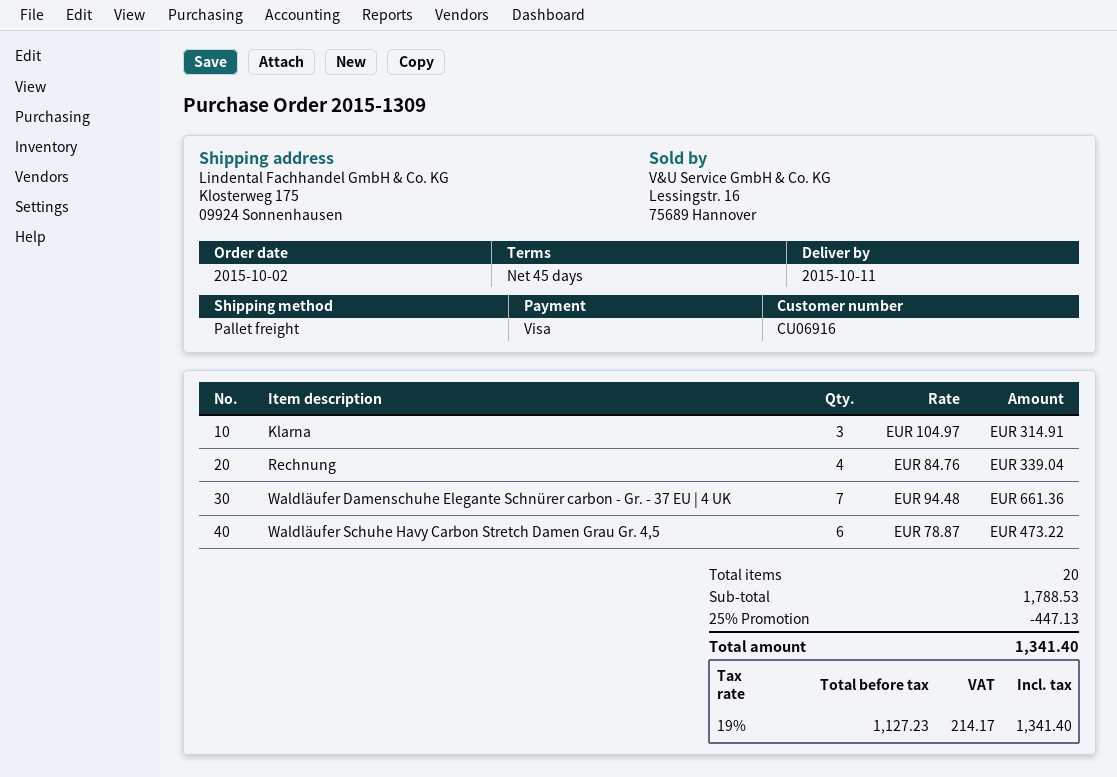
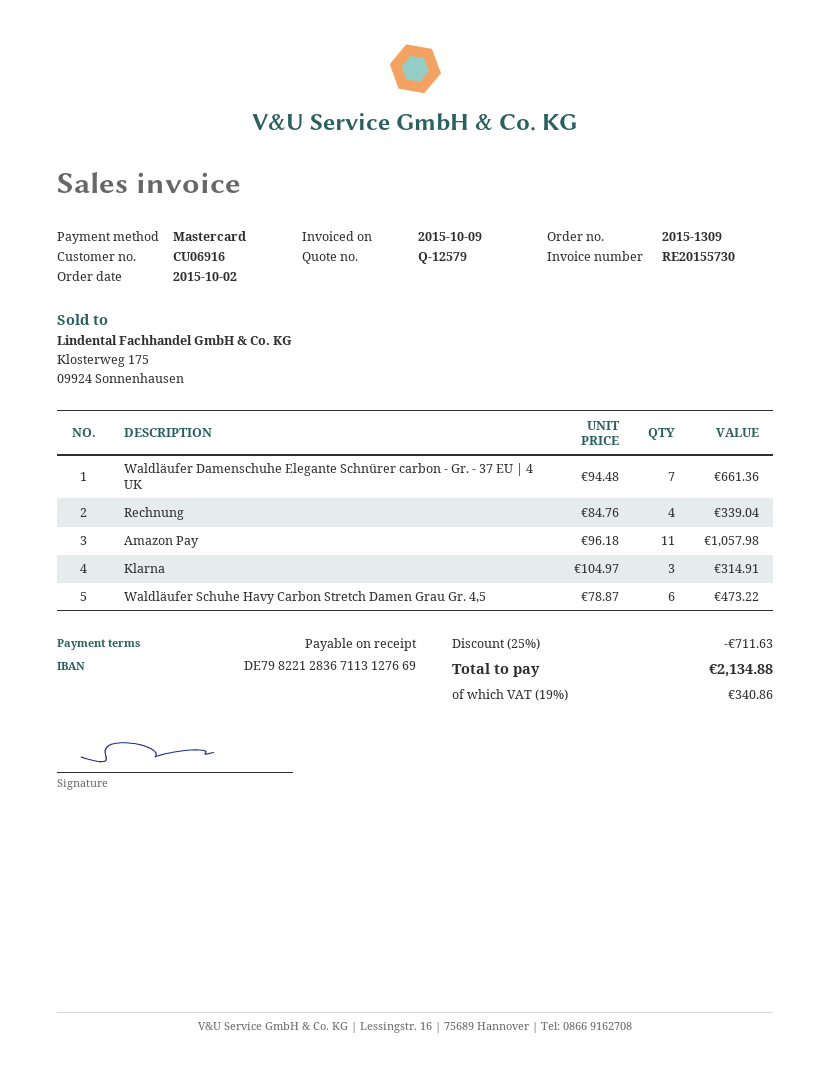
payment terms: 45 days -> on receipt
payment method: Visa -> Mastercard
Amazon Pay: none -> 11 x 96.18 = 1057.98
discount: 25% = 447.13 -> 25% = 711.63
tax: 19% = 214.17 -> 19% = 340.86
total: 1341.40 -> 2134.88

